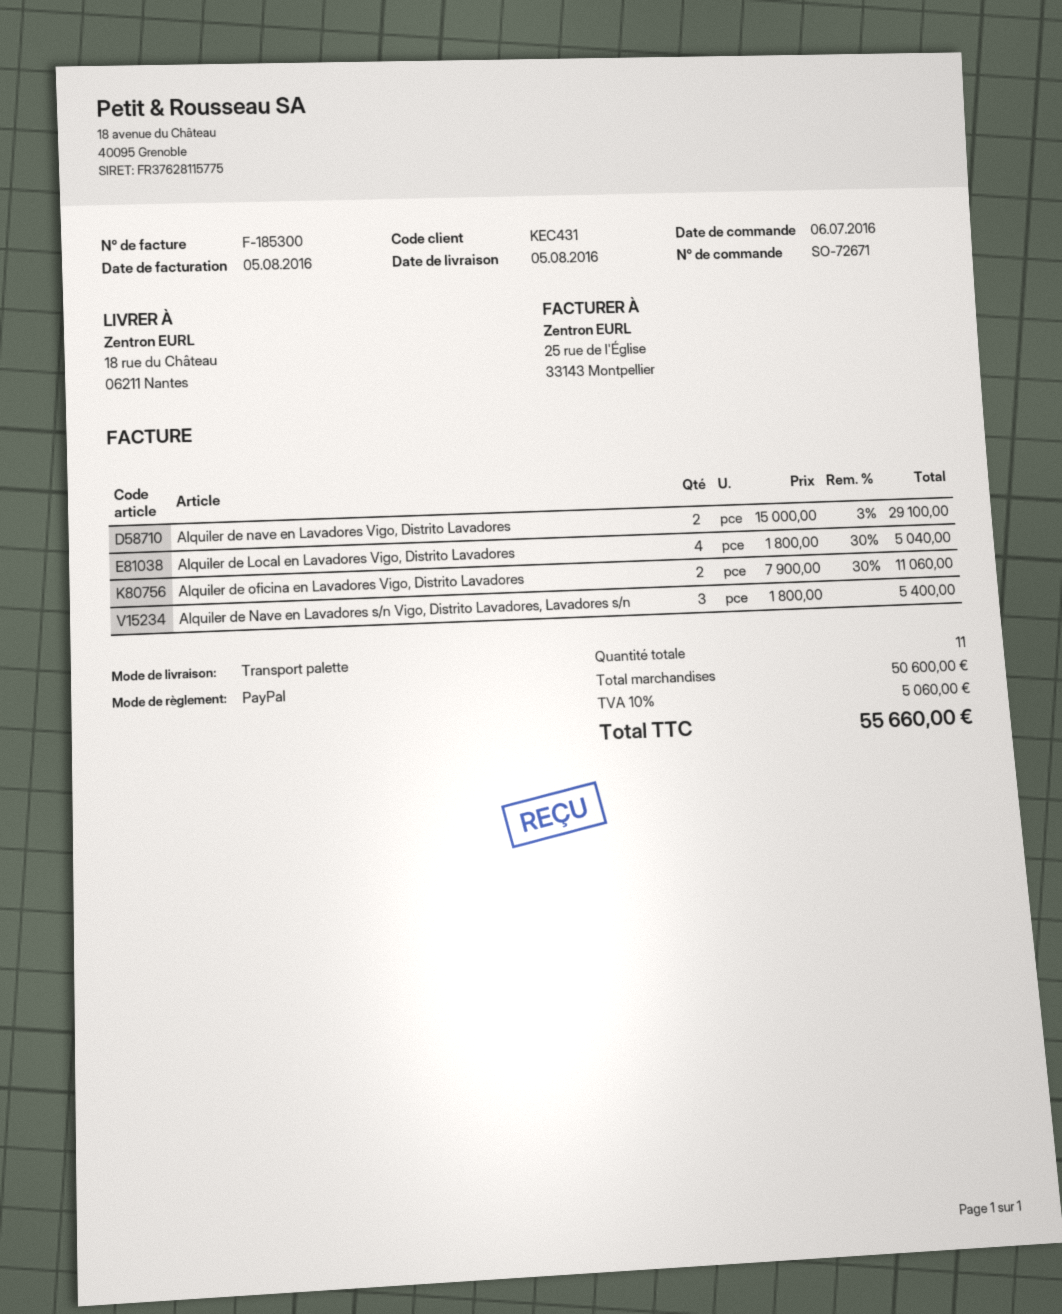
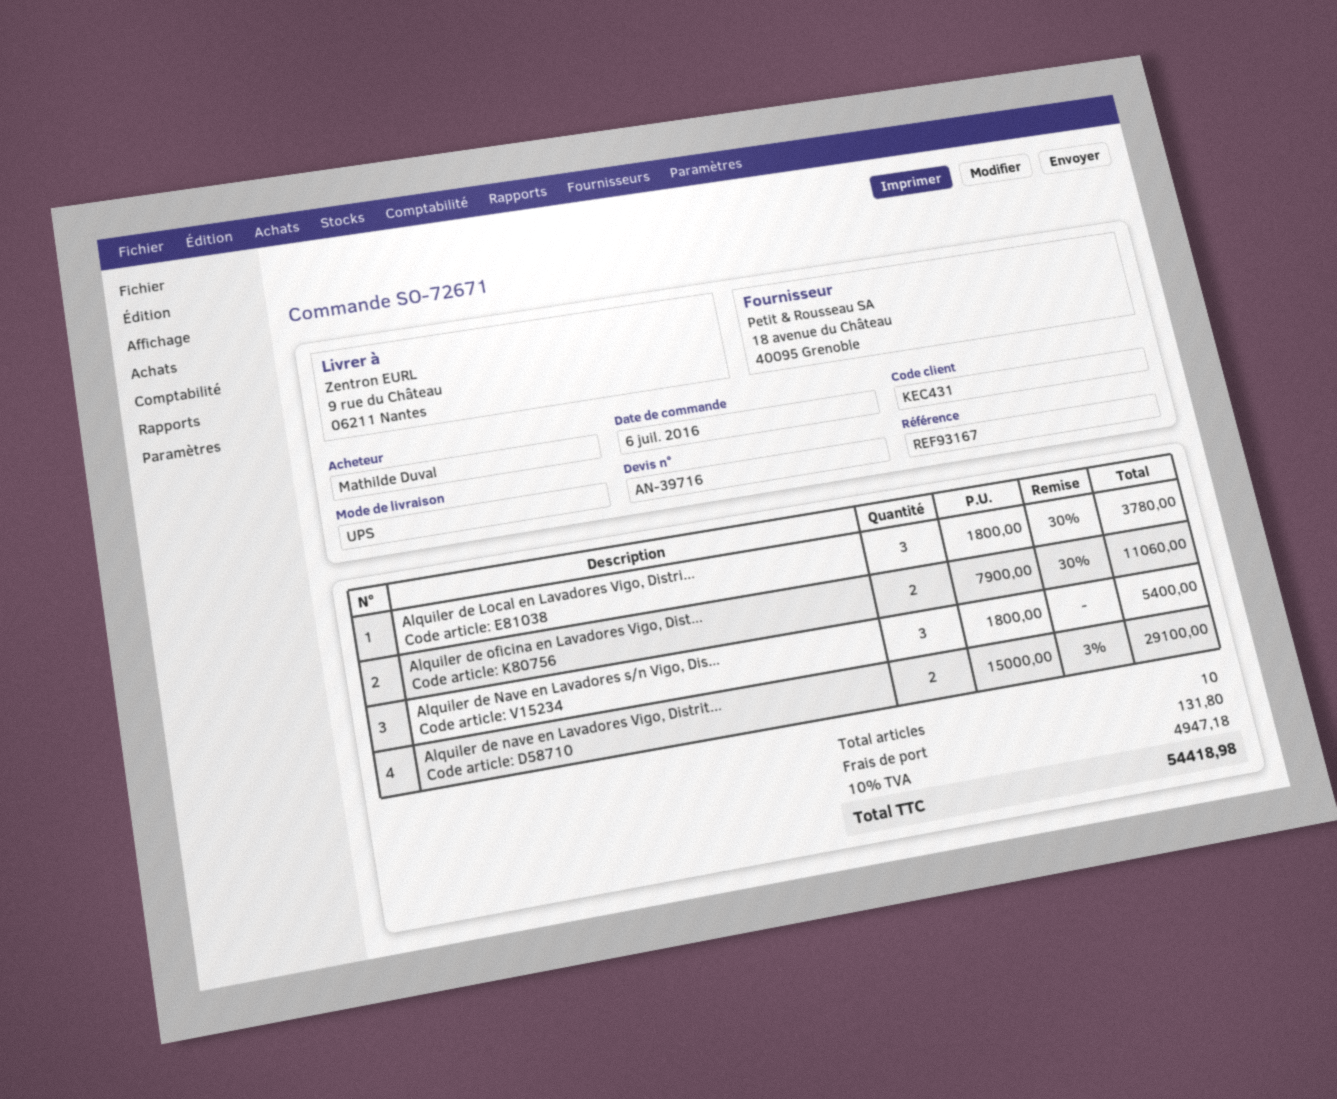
shipping method: pallet freight -> UPS
ship to: 18 rue du Château, 06211 Nantes -> 9 rue du Château, 06211 Nantes
Alquiler de Local en Lavadores Vigo, Distrito Lavadores: 4 x 1800.00 - 30% = 5040.00 -> 3 x 1800.00 - 30% = 3780.00
total quantity: 11 -> 10
shipping: none -> 131.80
tax: 10% = 5060.00 -> 10% = 4947.18
total: 55660.00 -> 54418.98

